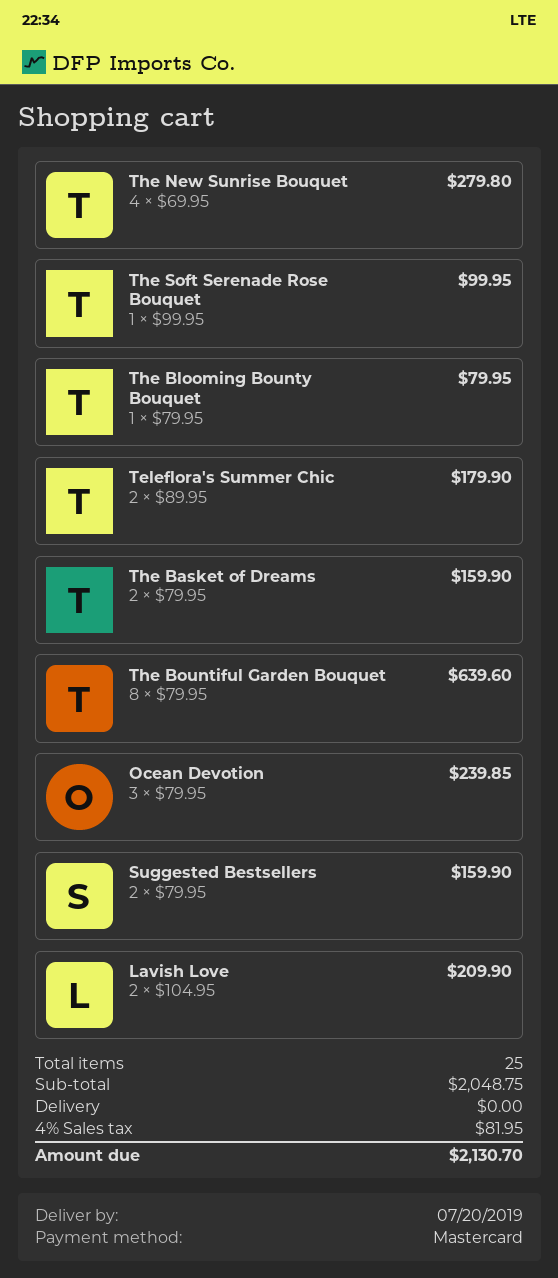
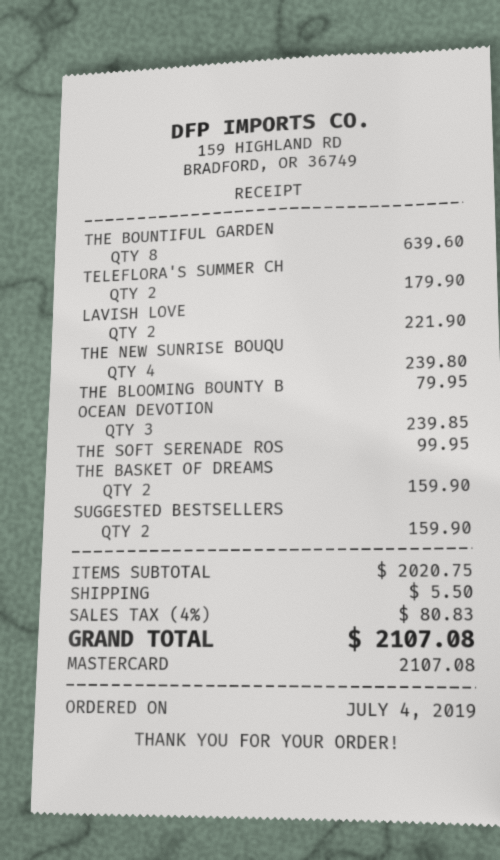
The New Sunrise Bouquet: 4 for 279.80 -> 4 for 239.80
Lavish Love: 2 for 209.90 -> 2 for 221.90
subtotal: 2048.75 -> 2020.75
shipping: 0.00 -> 5.50
tax: 4% = 81.95 -> 4% = 80.83
total: 2130.70 -> 2107.08

